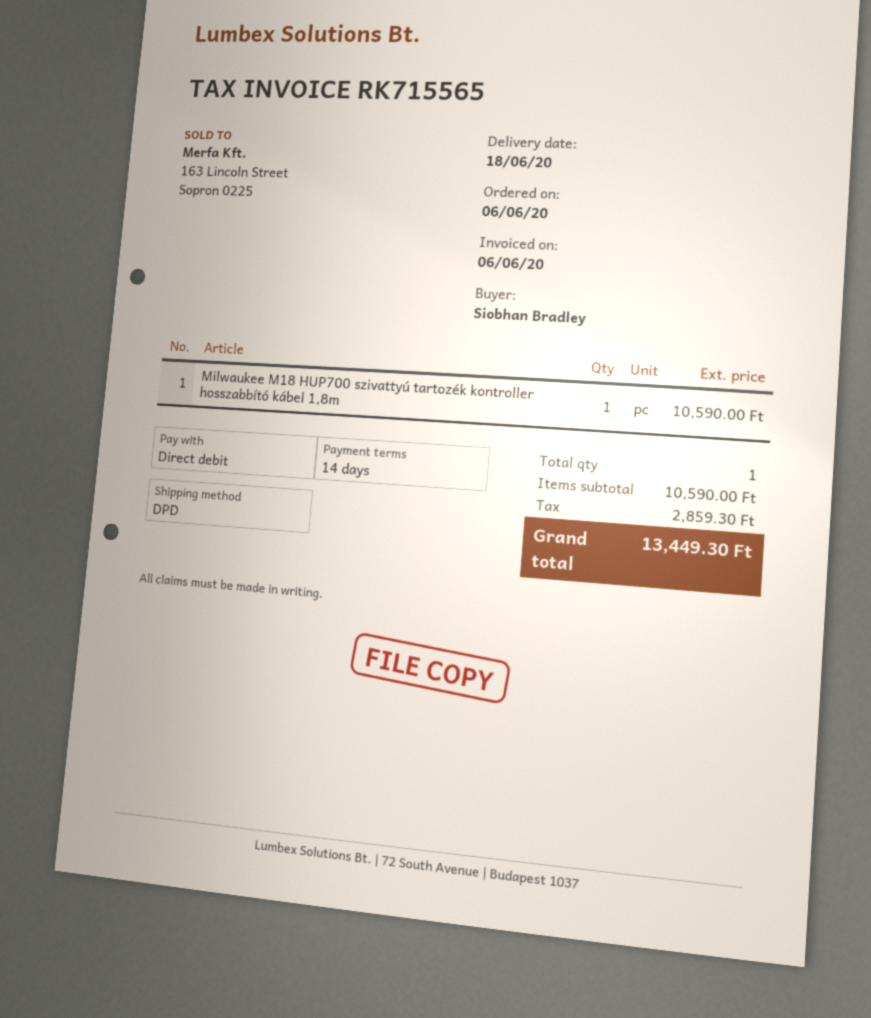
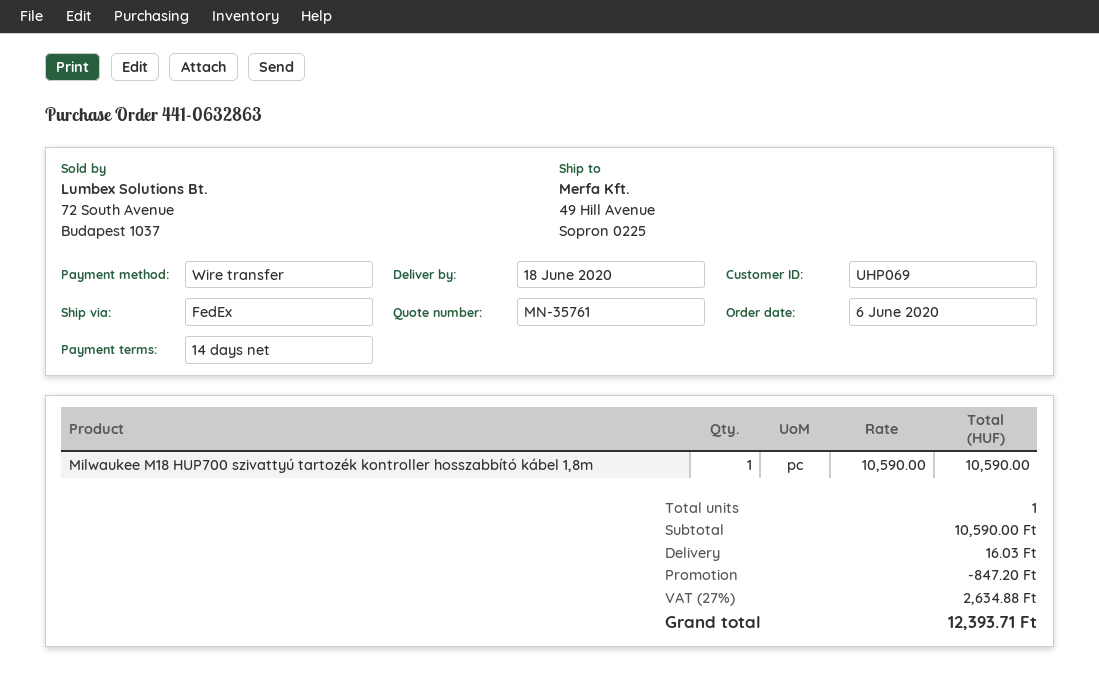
payment method: direct debit -> bank transfer
shipping method: DPD -> FedEx
discount: none -> 847.20
shipping: none -> 16.03
tax: 2859.30 -> 2634.88
total: 13449.30 -> 12393.71

